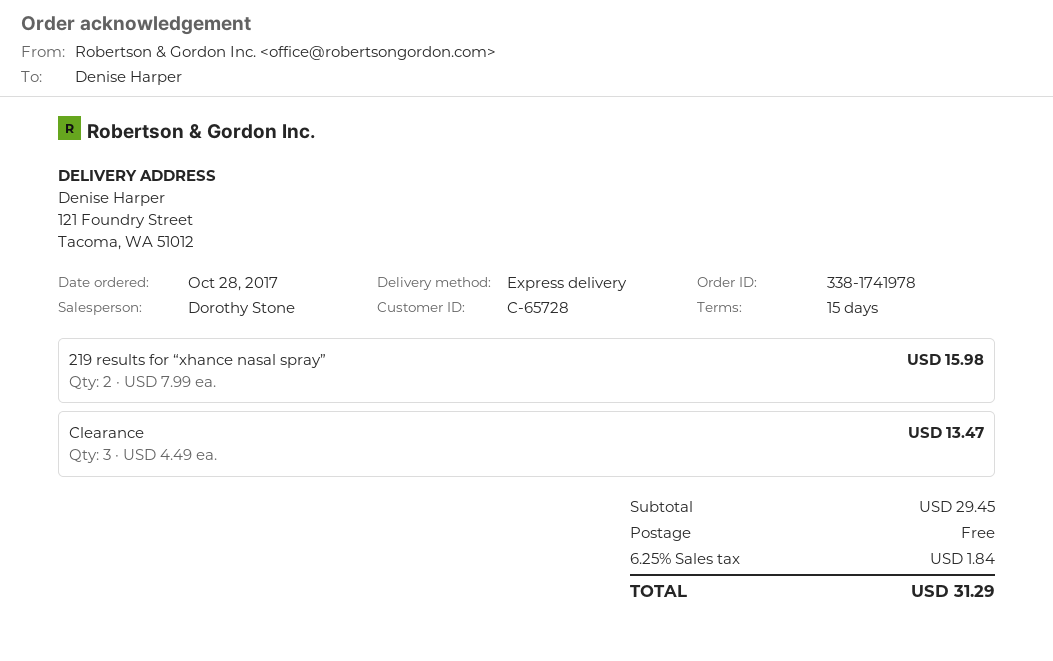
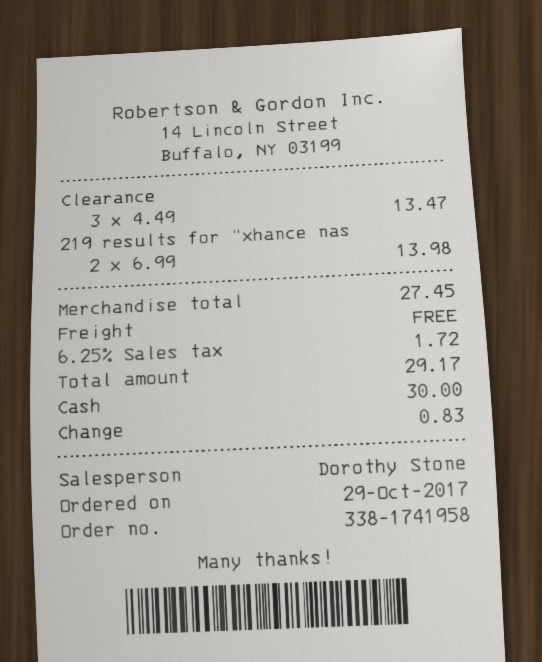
order number: 338-1741978 -> 338-1741958
order date: 2017-10-28 -> 2017-10-29
219 results for “xhance nasal spray”: 2 x 7.99 = 15.98 -> 2 x 6.99 = 13.98
subtotal: 29.45 -> 27.45
tax: 6.25% = 1.84 -> 6.25% = 1.72
total: 31.29 -> 29.17

